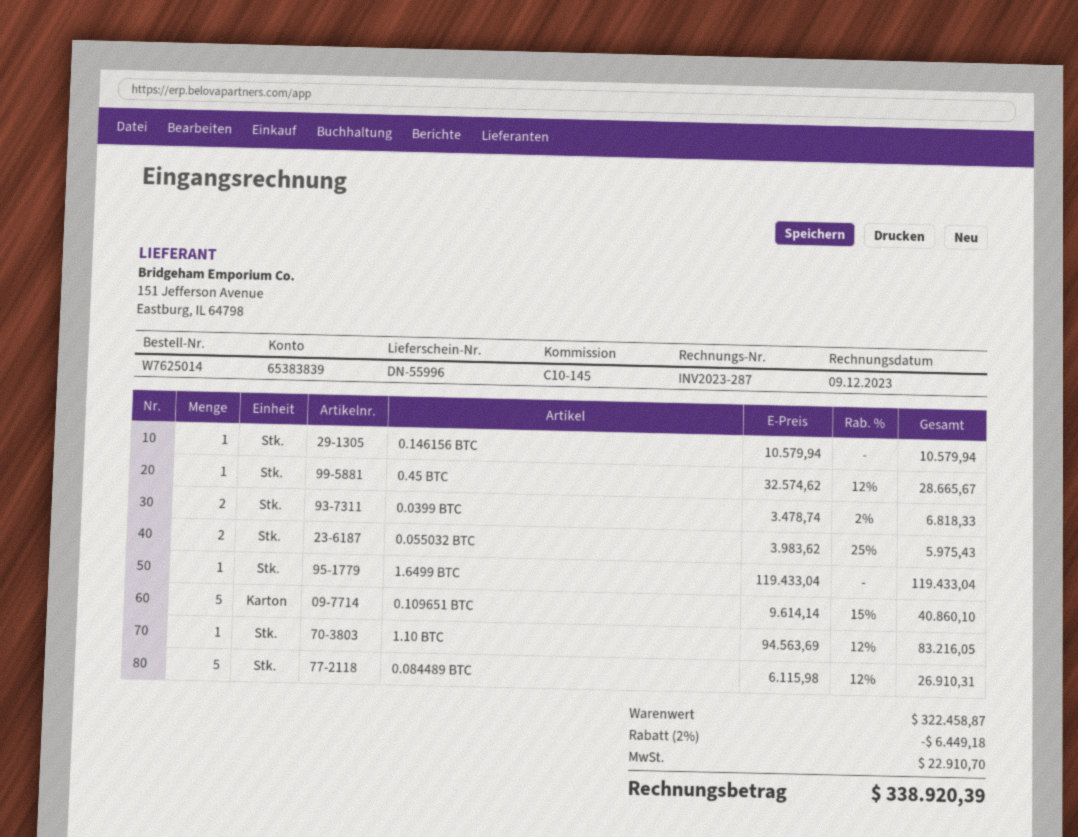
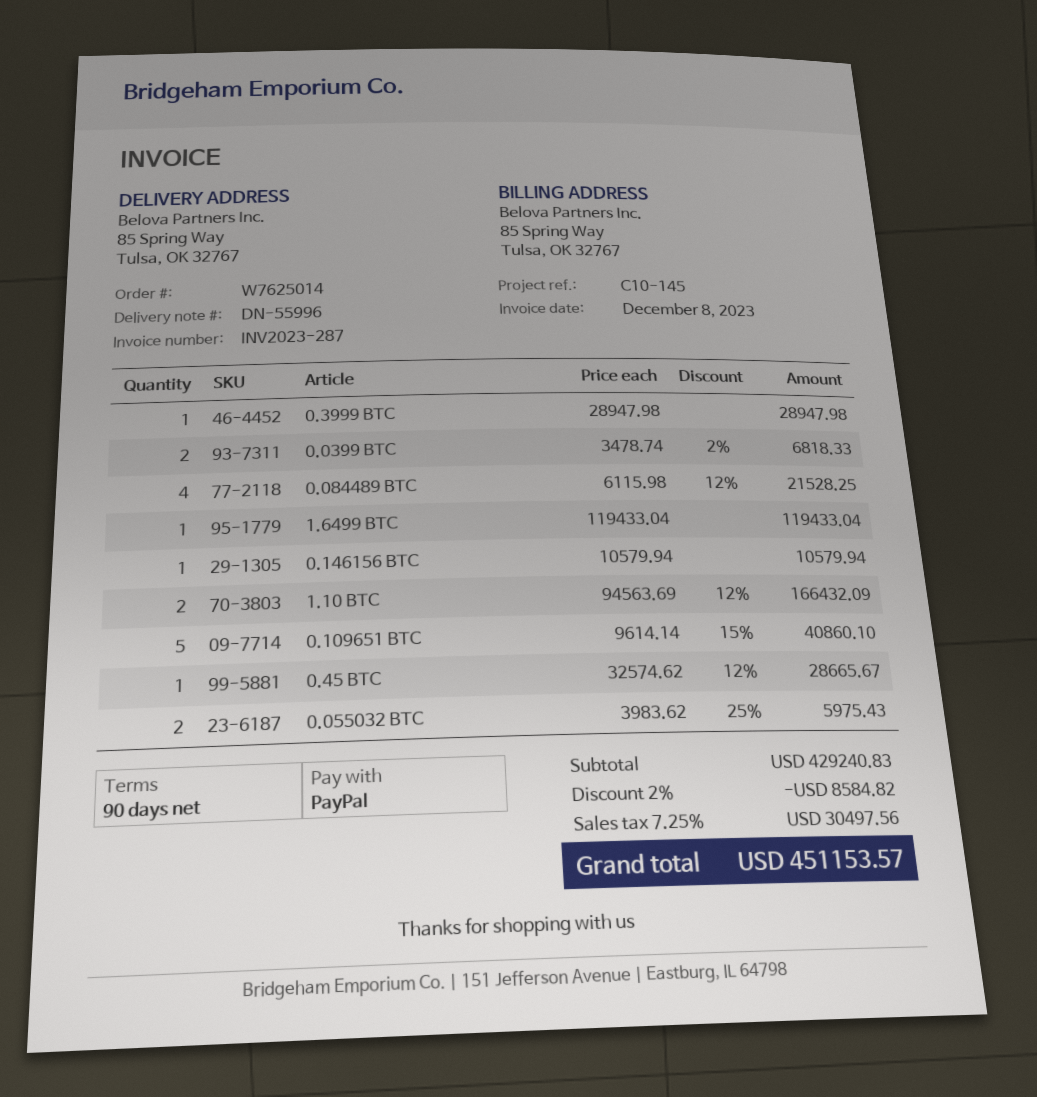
invoice date: 2023-12-09 -> 2023-12-08
1.10 BTC: 1 x 94563.69 - 12% = 83216.05 -> 2 x 94563.69 - 12% = 166432.09
0.084489 BTC: 5 x 6115.98 - 12% = 26910.31 -> 4 x 6115.98 - 12% = 21528.25
0.3999 BTC: none -> 1 x 28947.98 = 28947.98
subtotal: 322458.87 -> 429240.83
discount: 2% = 6449.18 -> 2% = 8584.82
tax: 22910.70 -> 30497.56
total: 338920.39 -> 451153.57

